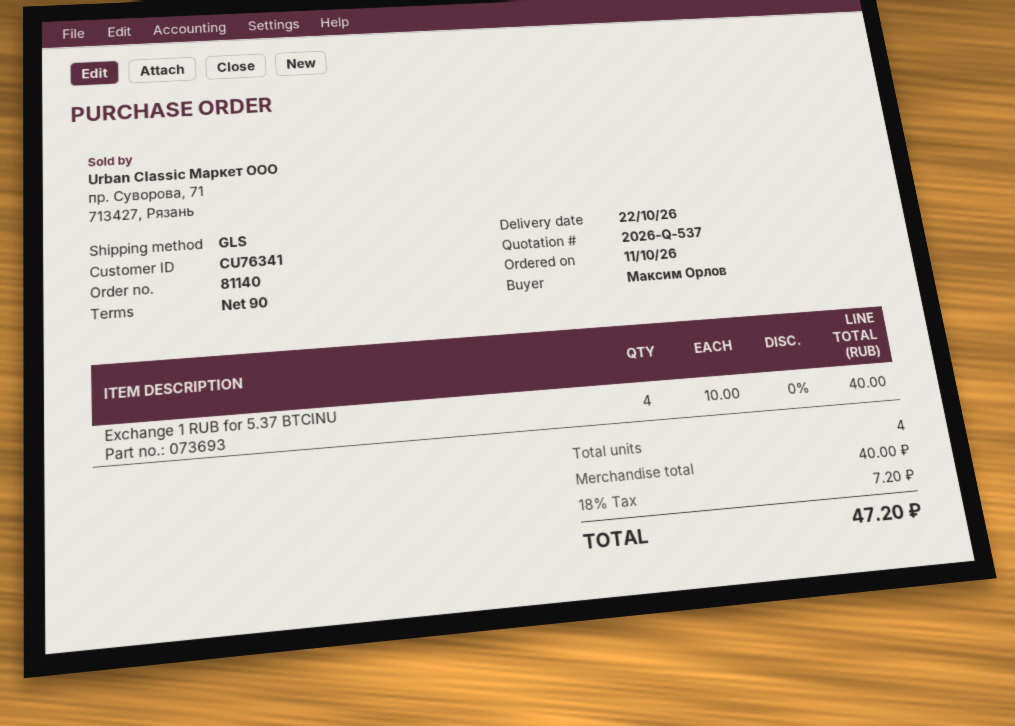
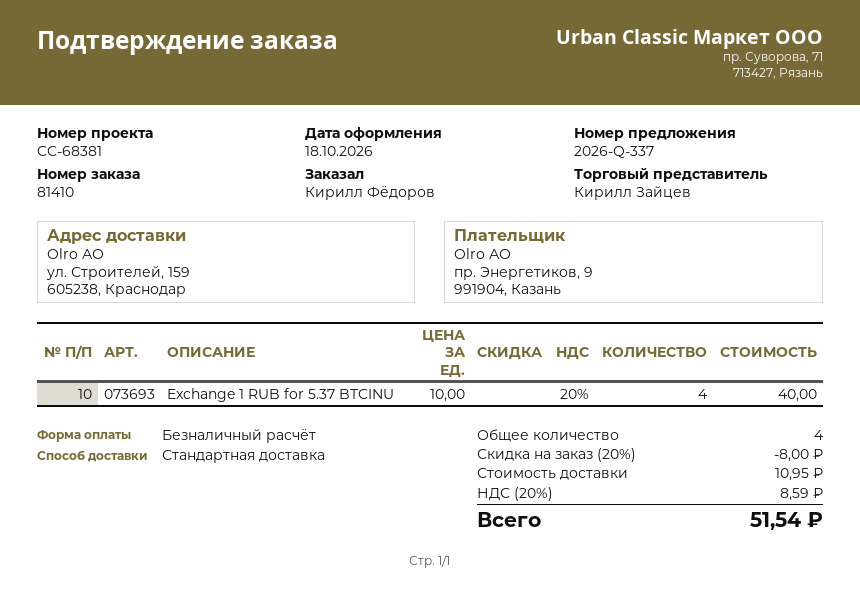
quote number: 2026-Q-537 -> 2026-Q-337
order number: 81140 -> 81410
order date: 2026-10-11 -> 2026-10-18
ordered by: Максим Орлов -> Кирилл Фёдоров
shipping method: GLS -> standard
discount: none -> 20% = 8.00
shipping: none -> 10.95
tax: 18% = 7.20 -> 20% = 8.59
total: 47.20 -> 51.54

